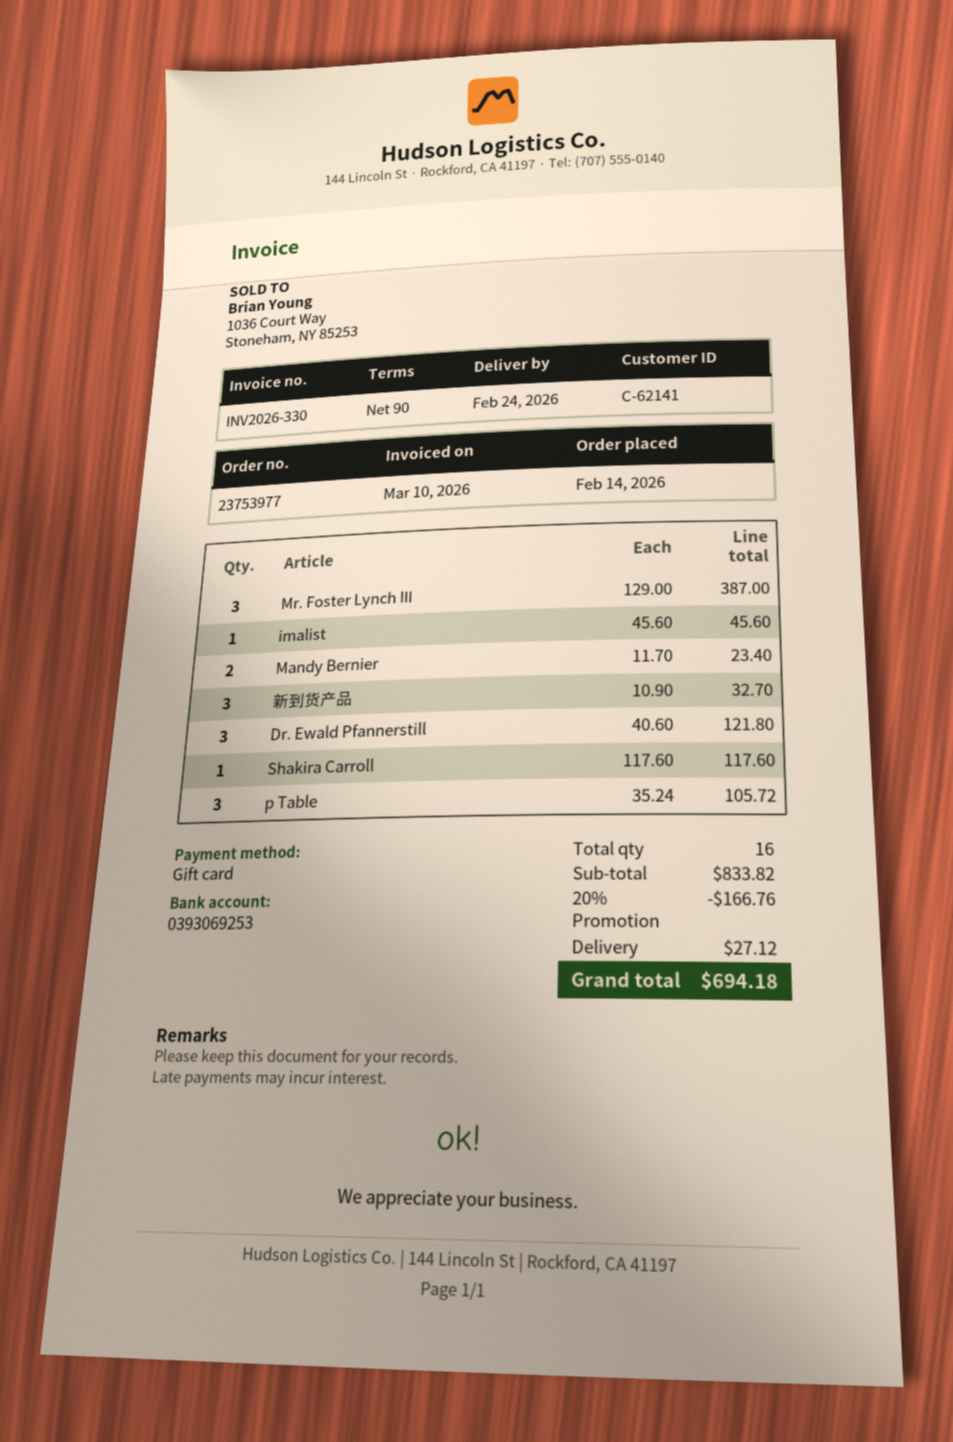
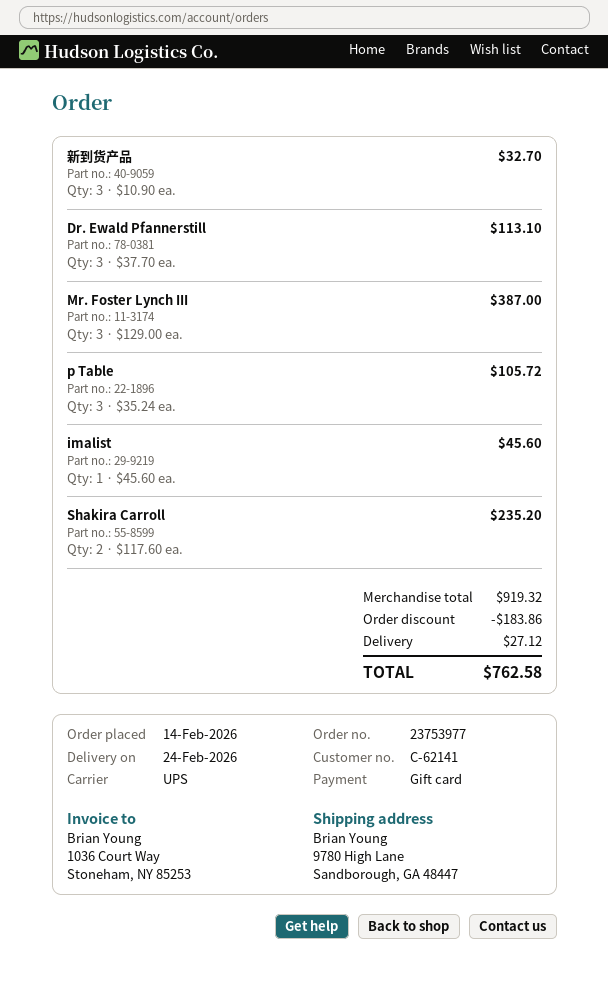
Mandy Bernier: 2 x 11.70 = 23.40 -> none
Dr. Ewald Pfannerstill: 3 x 40.60 = 121.80 -> 3 x 37.70 = 113.10
Shakira Carroll: 1 x 117.60 = 117.60 -> 2 x 117.60 = 235.20
subtotal: 833.82 -> 919.32
discount: 166.76 -> 183.86
total: 694.18 -> 762.58

